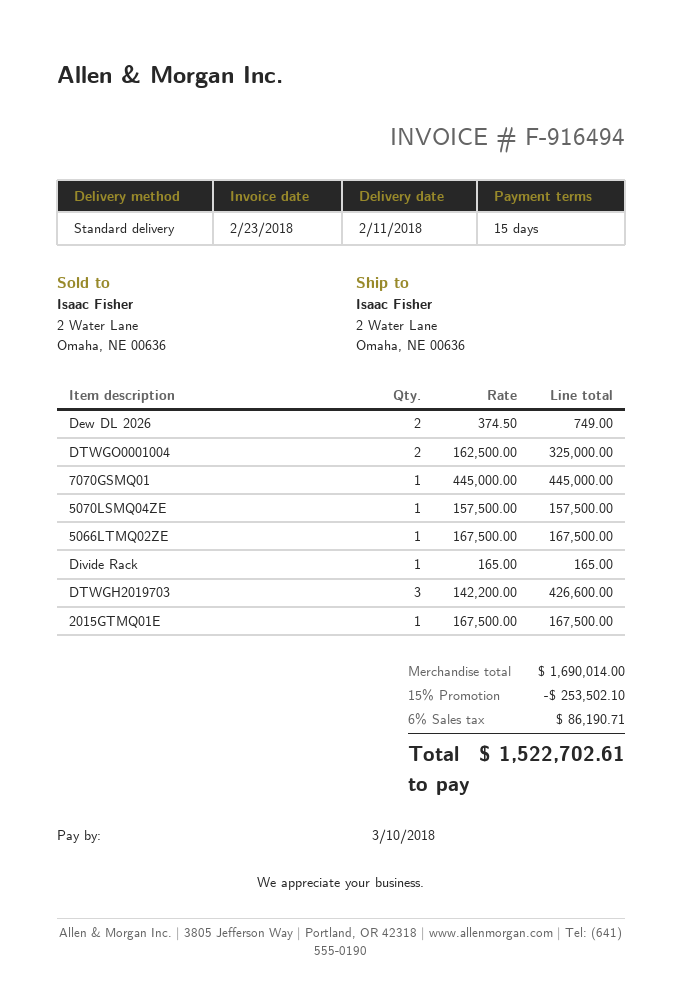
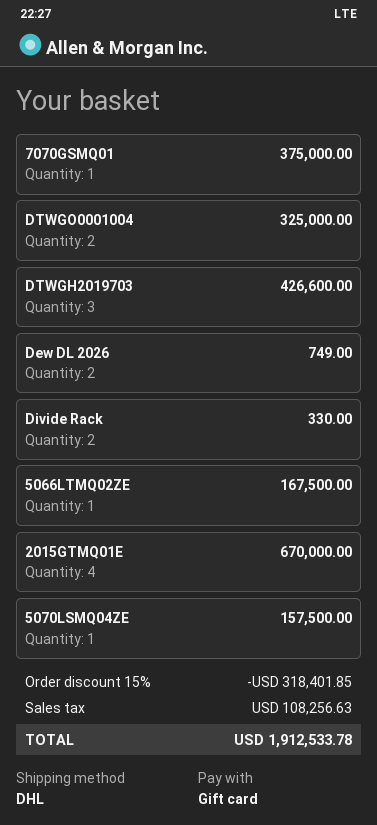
shipping method: standard -> DHL
7070GSMQ01: 1 for 445000.00 -> 1 for 375000.00
Divide Rack: 1 for 165.00 -> 2 for 330.00
2015GTMQ01E: 1 for 167500.00 -> 4 for 670000.00
discount: 15% = 253502.10 -> 15% = 318401.85
tax: 86190.71 -> 108256.63
total: 1522702.61 -> 1912533.78

